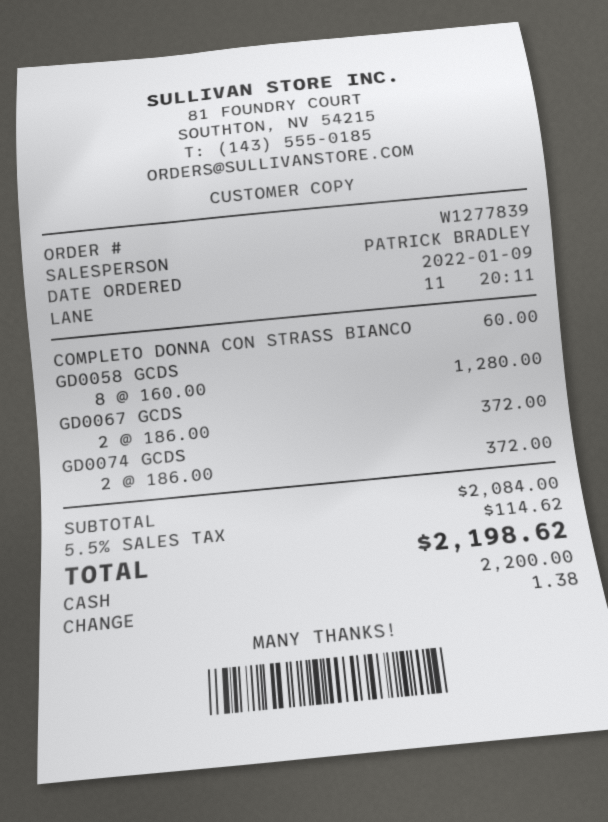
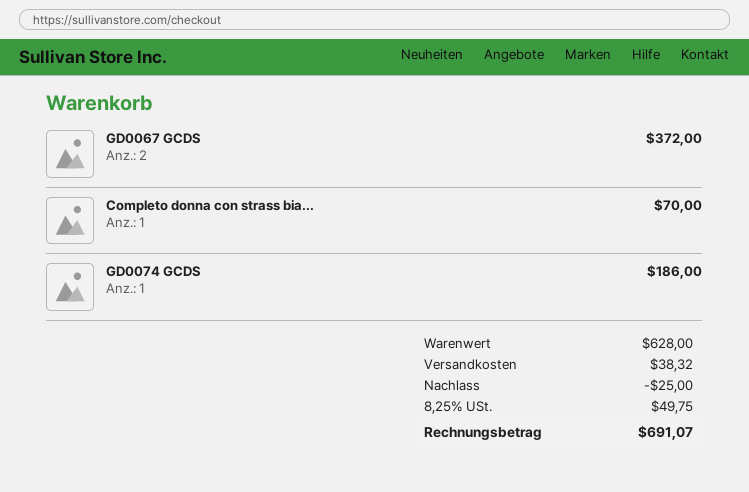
COMPLETO DONNA CON STRASS BIANCO: 1 for 60.00 -> 1 for 70.00
GD0058 GCDS: 8 for 1280.00 -> none
GD0074 GCDS: 2 for 372.00 -> 1 for 186.00
subtotal: 2084.00 -> 628.00
discount: none -> 25.00
shipping: none -> 38.32
tax: 5.5% = 114.62 -> 8.25% = 49.75
total: 2198.62 -> 691.07

